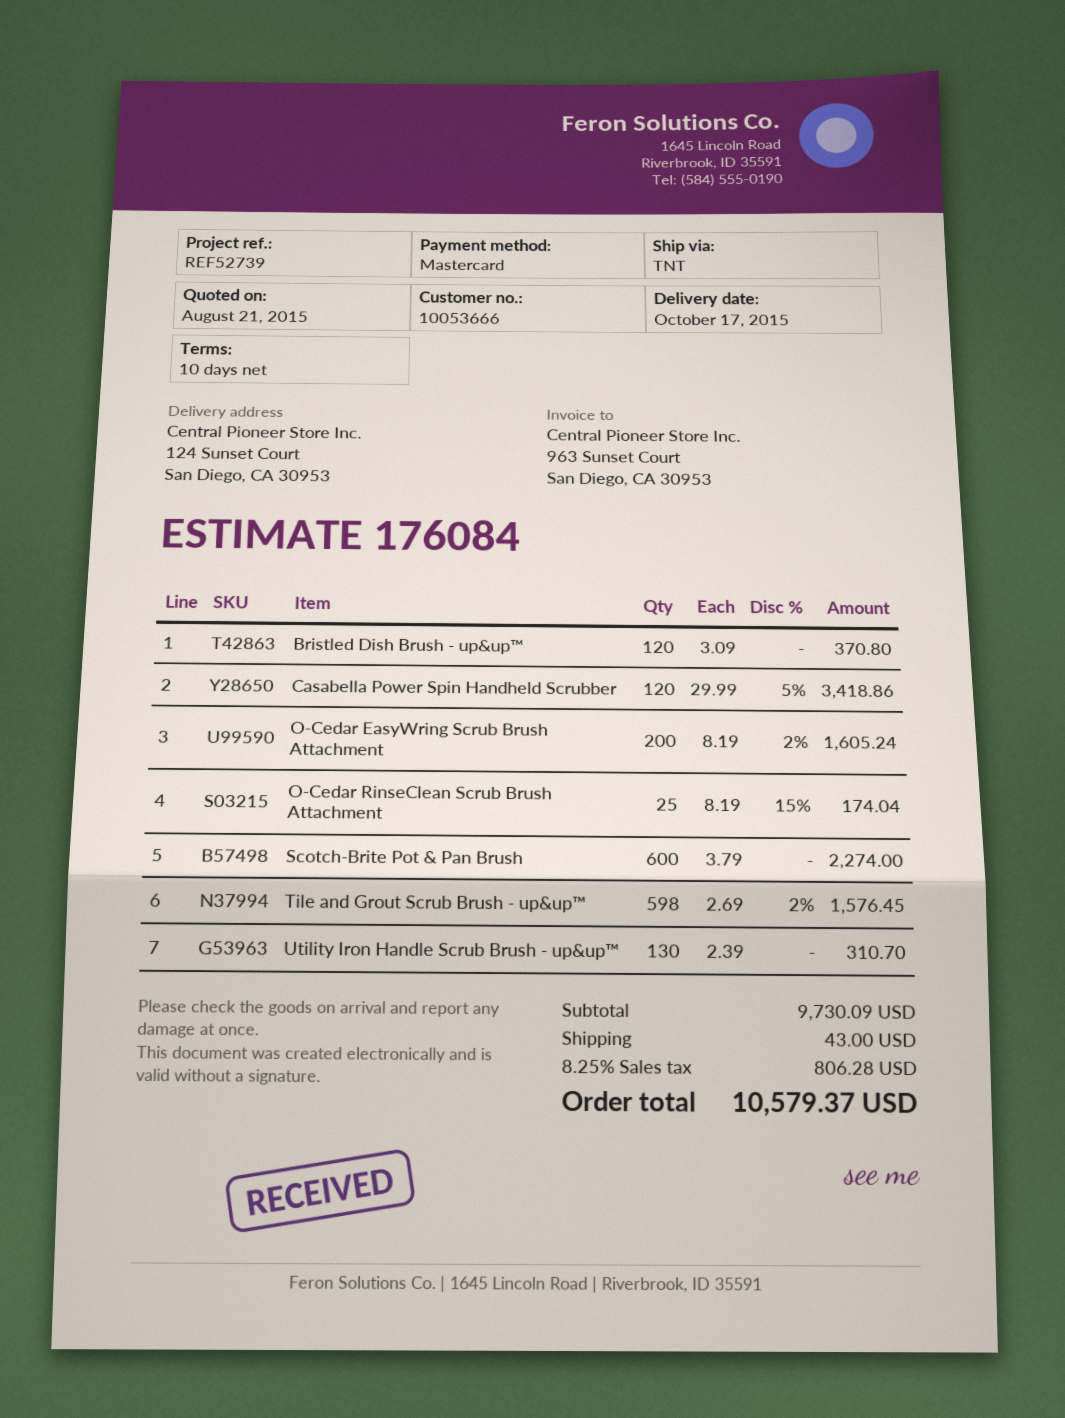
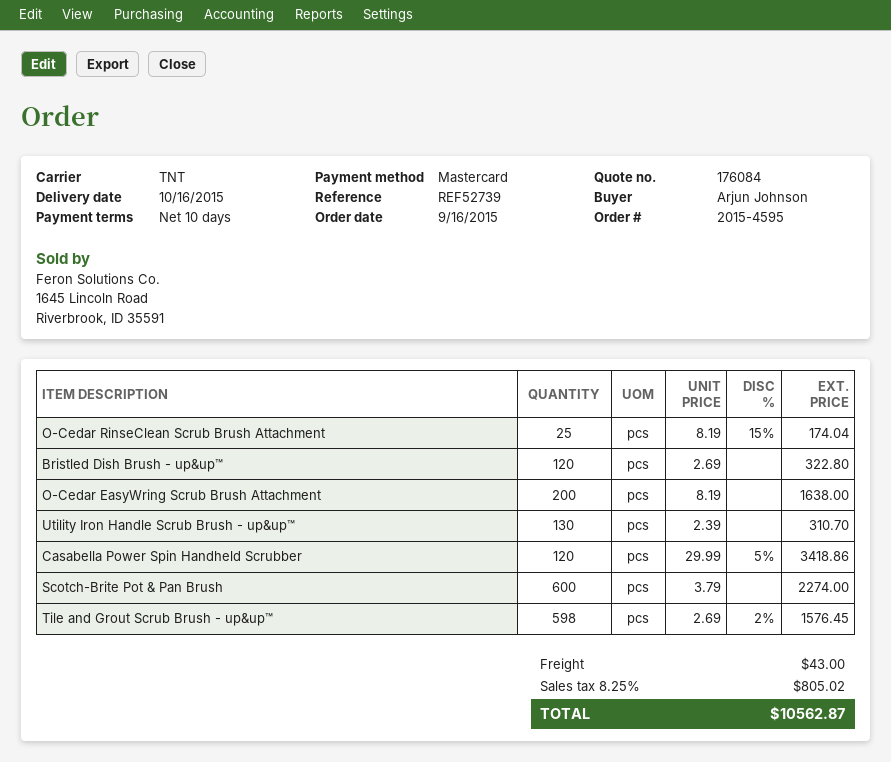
delivery date: 2015-10-17 -> 2015-10-16
Bristled Dish Brush - up&up™: 120 x 3.09 = 370.80 -> 120 x 2.69 = 322.80
O-Cedar EasyWring Scrub Brush Attachment: 200 x 8.19 - 2% = 1605.24 -> 200 x 8.19 = 1638.00
tax: 8.25% = 806.28 -> 8.25% = 805.02
total: 10579.37 -> 10562.87

